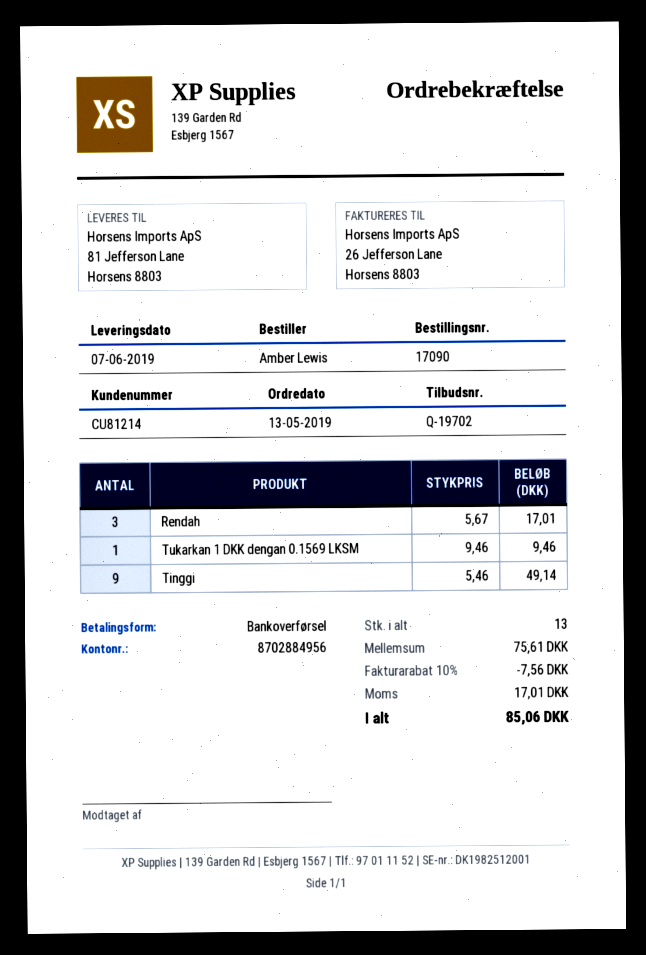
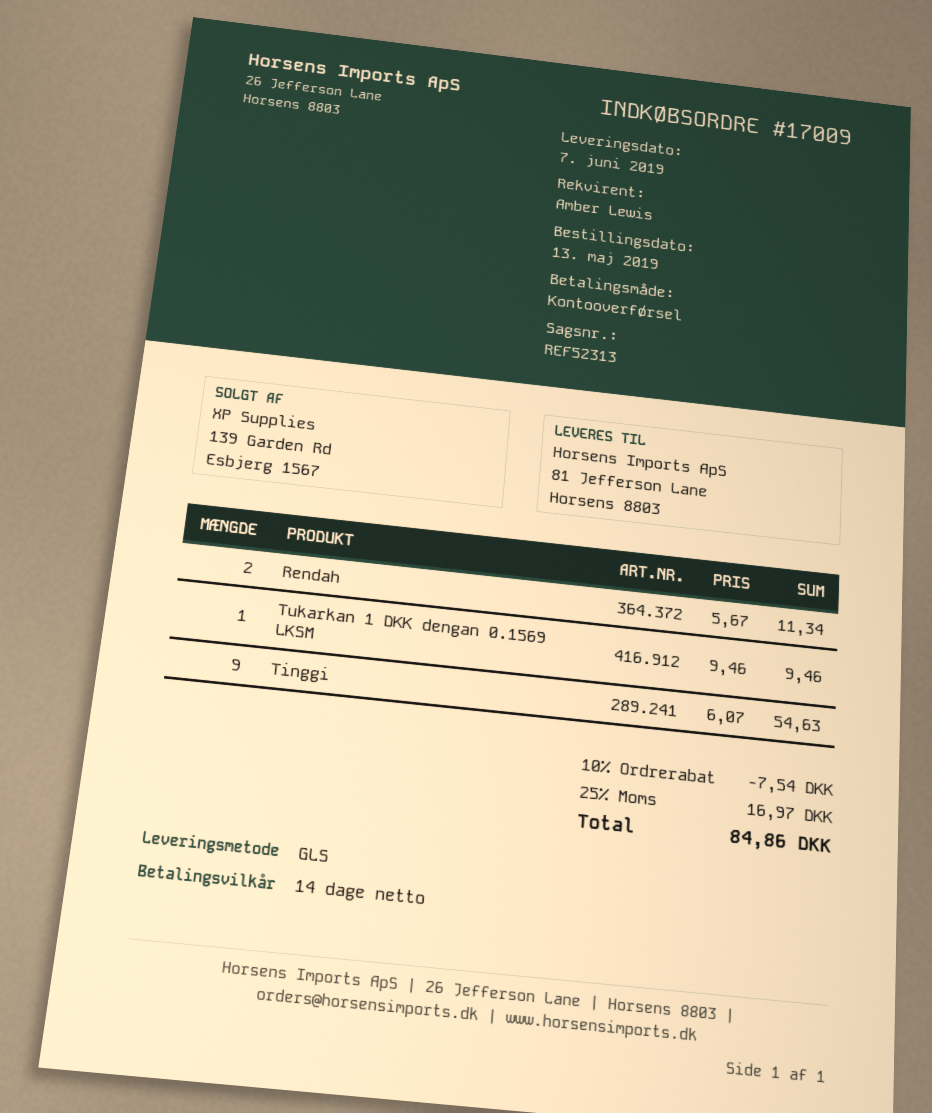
order number: 17090 -> 17009
Rendah: 3 x 5.67 = 17.01 -> 2 x 5.67 = 11.34
Tinggi: 9 x 5.46 = 49.14 -> 9 x 6.07 = 54.63
discount: 10% = 7.56 -> 10% = 7.54
tax: 17.01 -> 16.97
total: 85.06 -> 84.86

